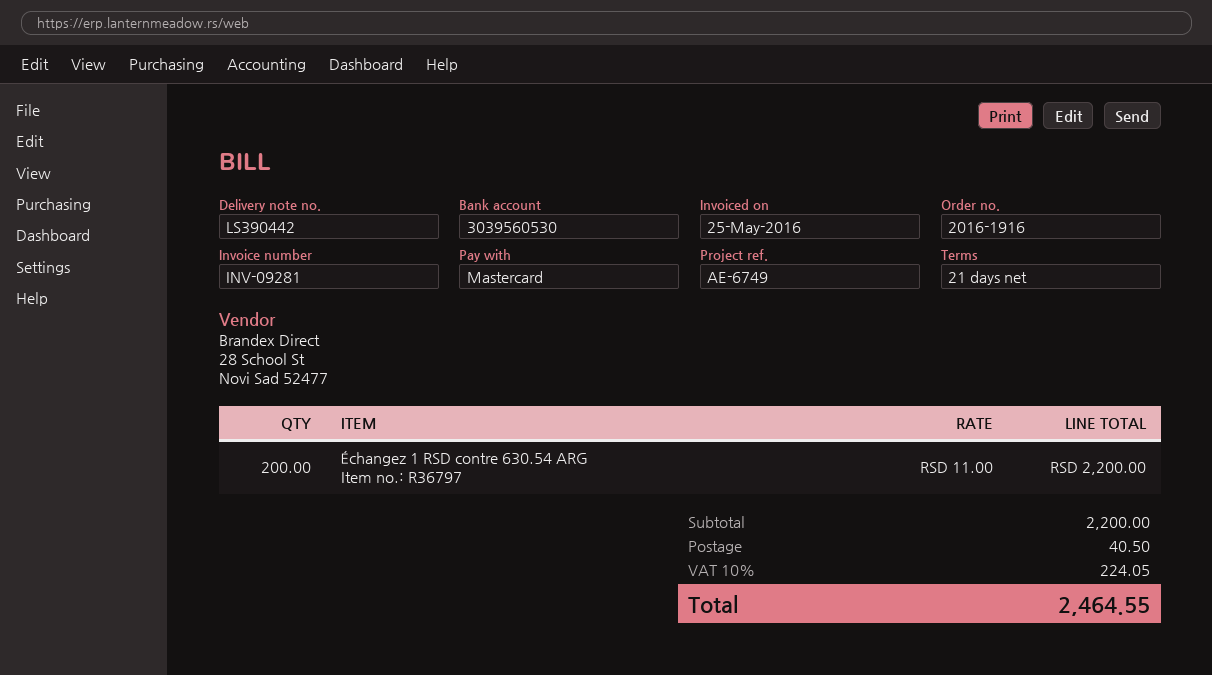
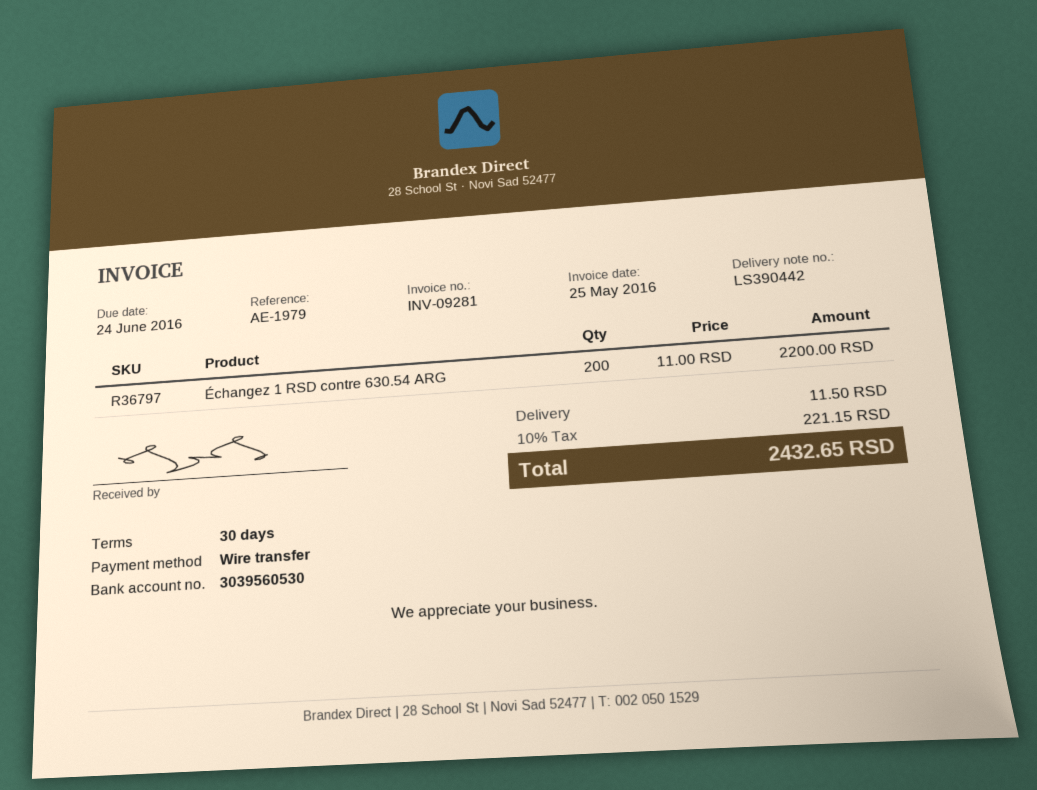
payment terms: 21 days -> 30 days
reference: AE-6749 -> AE-1979
payment method: Mastercard -> bank transfer
shipping: 40.50 -> 11.50
tax: 10% = 224.05 -> 10% = 221.15
total: 2464.55 -> 2432.65

